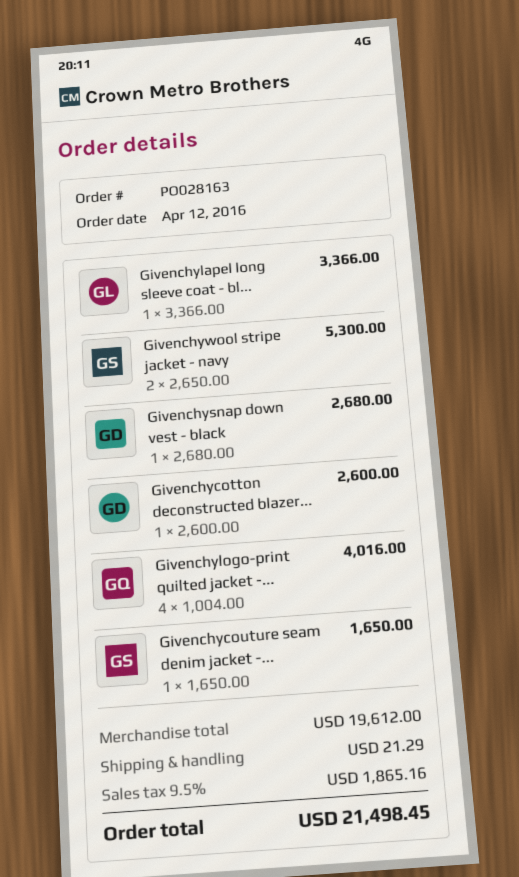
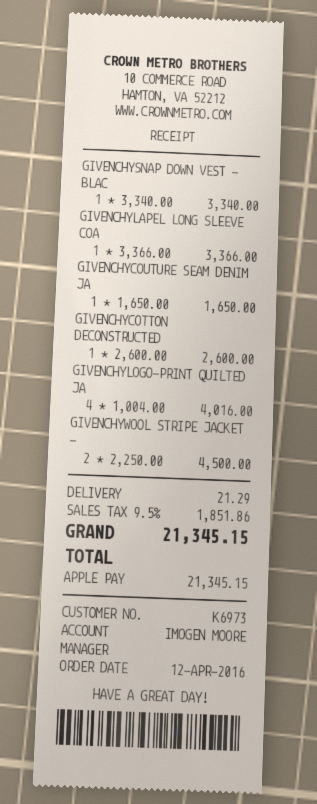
Givenchywool stripe jacket - navy: 2 x 2650.00 = 5300.00 -> 2 x 2250.00 = 4500.00
Givenchysnap down vest - black: 1 x 2680.00 = 2680.00 -> 1 x 3340.00 = 3340.00
tax: 9.5% = 1865.16 -> 9.5% = 1851.86
total: 21498.45 -> 21345.15

